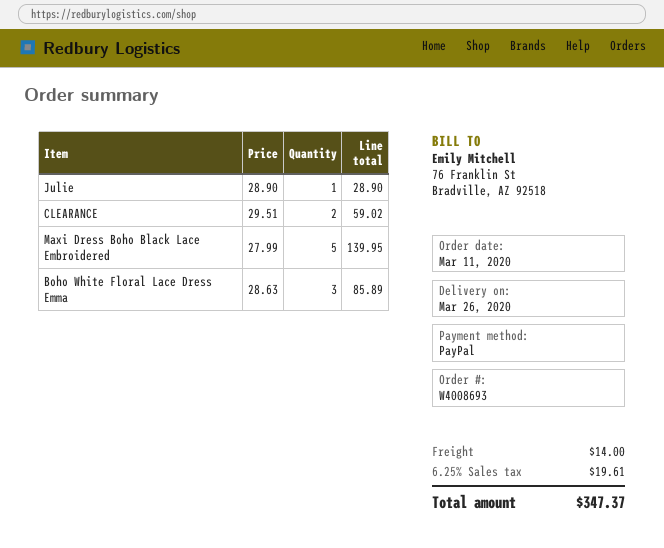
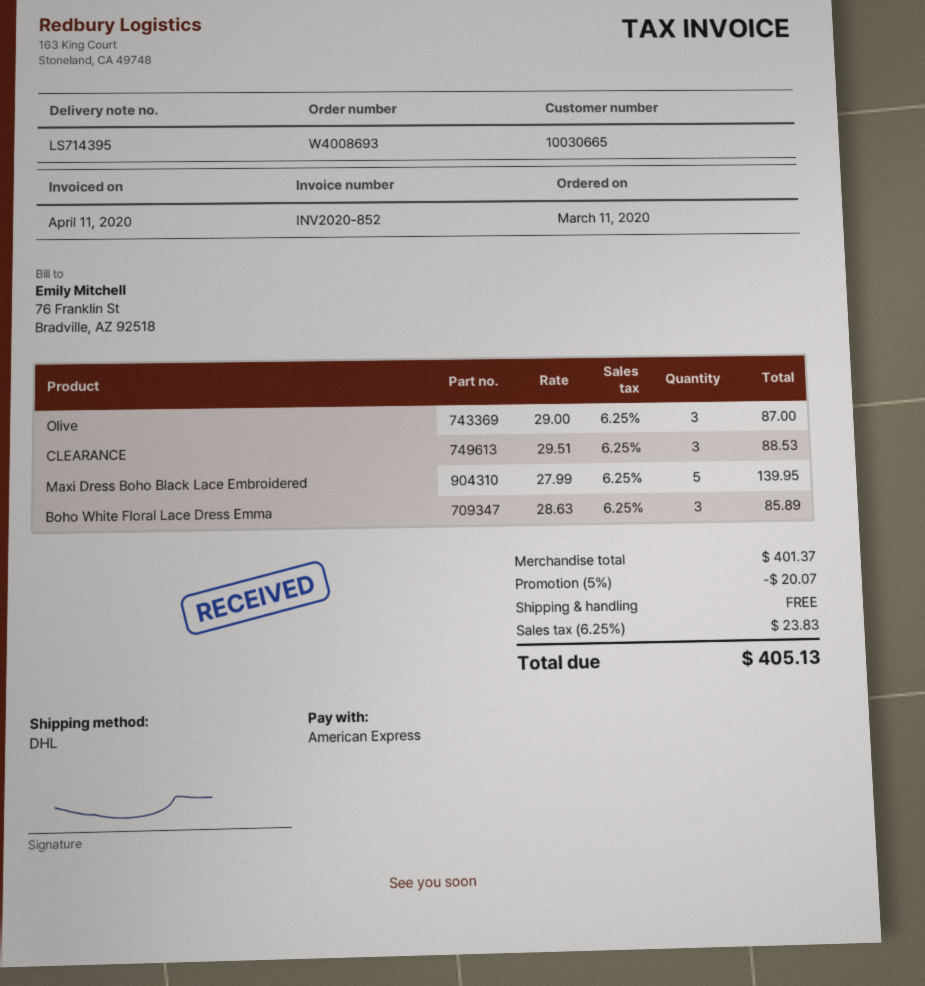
payment method: PayPal -> American Express
Julie: 1 x 28.90 = 28.90 -> none
CLEARANCE: 2 x 29.51 = 59.02 -> 3 x 29.51 = 88.53
Olive: none -> 3 x 29.00 = 87.00
discount: none -> 5% = 20.07
shipping: 14.00 -> 0.00
tax: 6.25% = 19.61 -> 6.25% = 23.83
total: 347.37 -> 405.13

